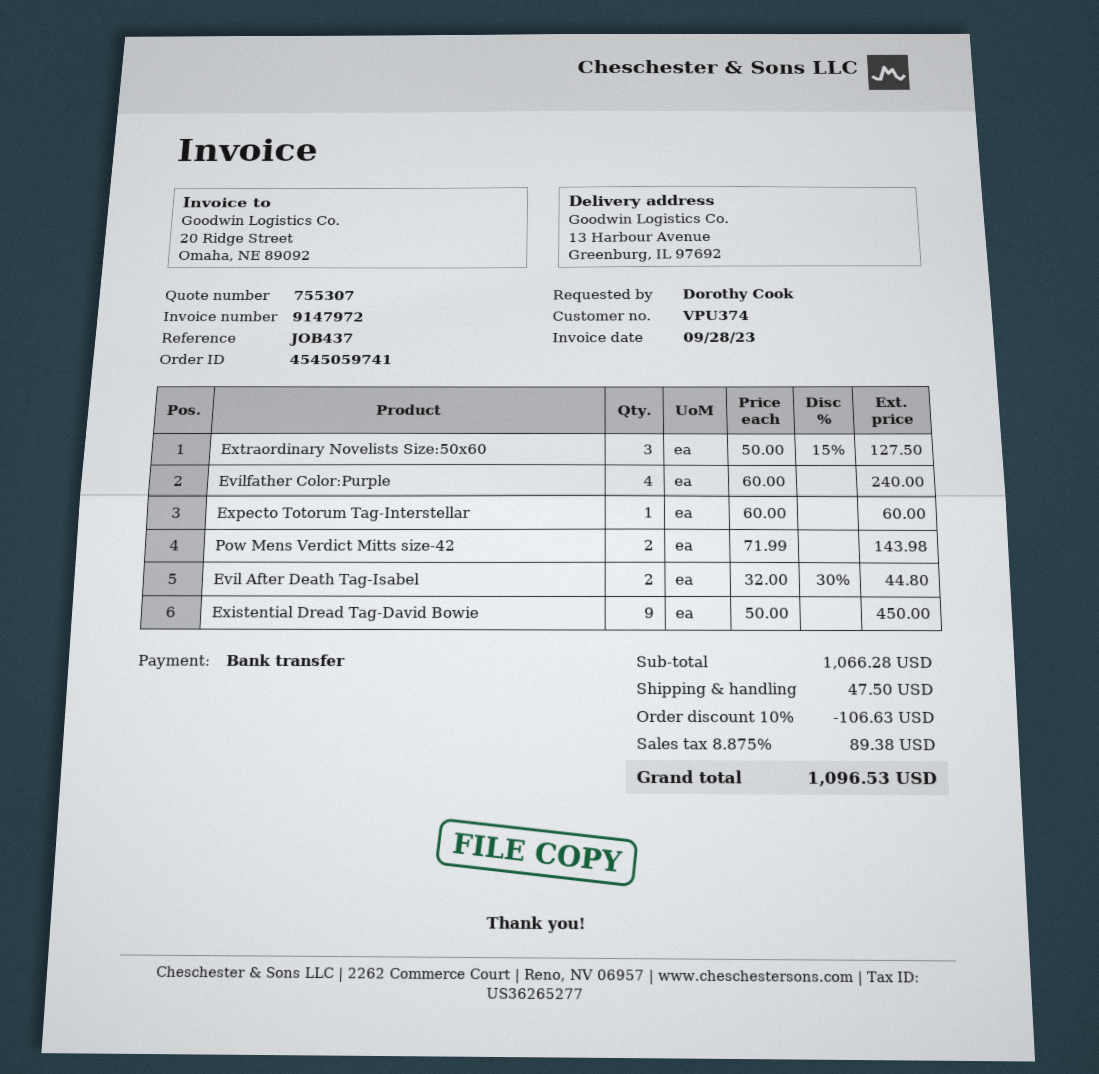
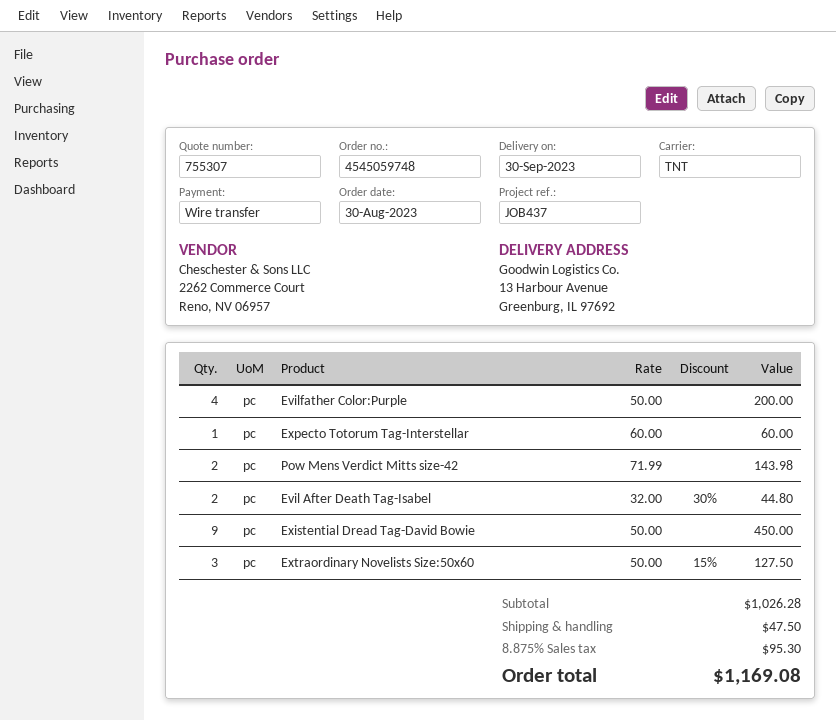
order number: 4545059741 -> 4545059748
Evilfather Color:Purple: 4 x 60.00 = 240.00 -> 4 x 50.00 = 200.00
subtotal: 1066.28 -> 1026.28
discount: 10% = 106.63 -> none
tax: 8.875% = 89.38 -> 8.875% = 95.30
total: 1096.53 -> 1169.08

